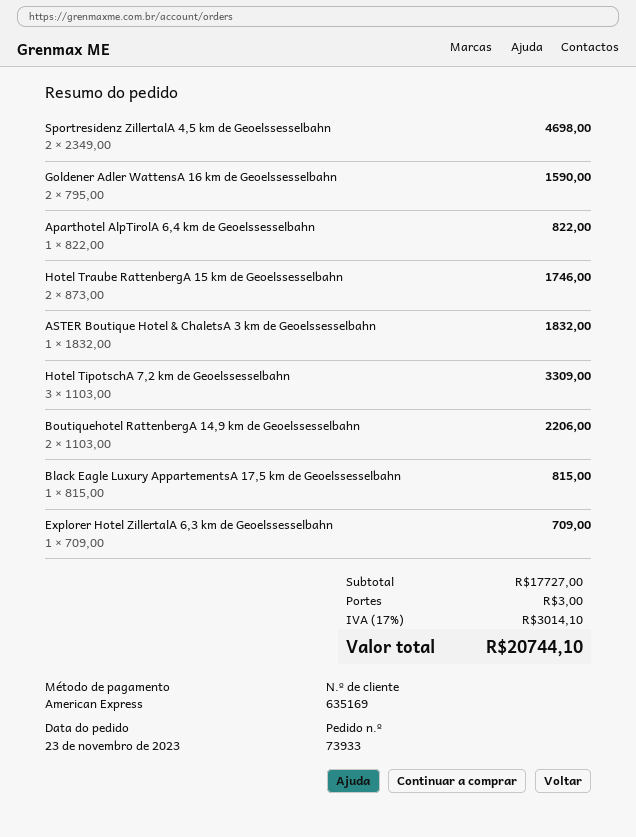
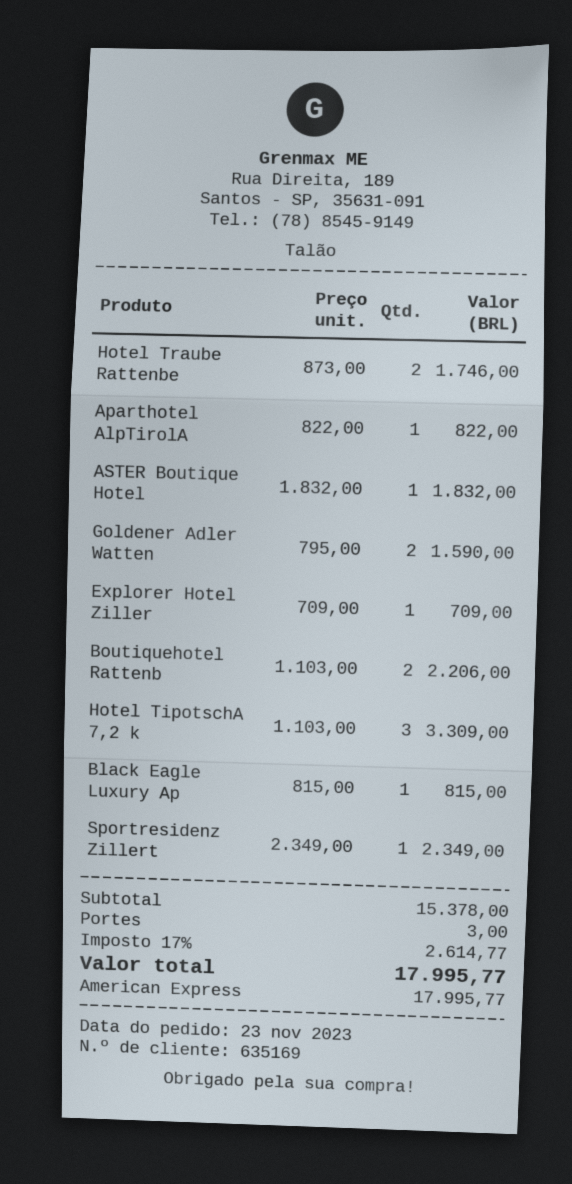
Sportresidenz ZillertalA 4,5 km de Geoelssesselbahn: 2 x 2349.00 = 4698.00 -> 1 x 2349.00 = 2349.00
subtotal: 17727.00 -> 15378.00
tax: 17% = 3014.10 -> 17% = 2614.77
total: 20744.10 -> 17995.77

